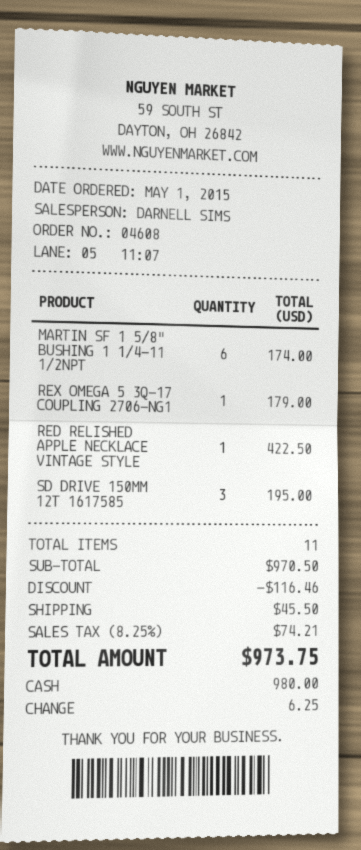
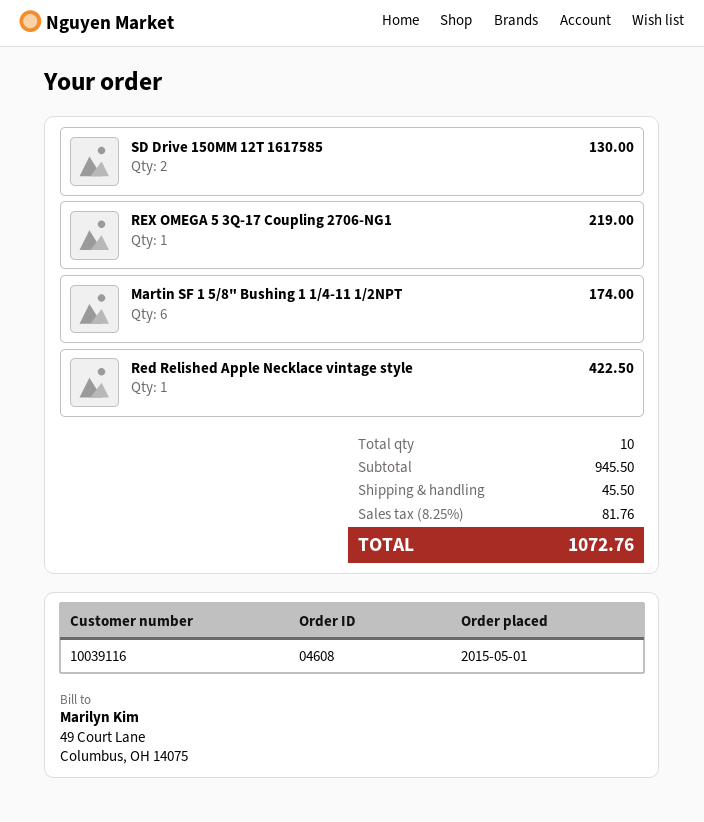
REX OMEGA 5 3Q-17 COUPLING 2706-NG1: 1 for 179.00 -> 1 for 219.00
SD DRIVE 150MM 12T 1617585: 3 for 195.00 -> 2 for 130.00
total quantity: 11 -> 10
subtotal: 970.50 -> 945.50
discount: 116.46 -> none
tax: 8.25% = 74.21 -> 8.25% = 81.76
total: 973.75 -> 1072.76

